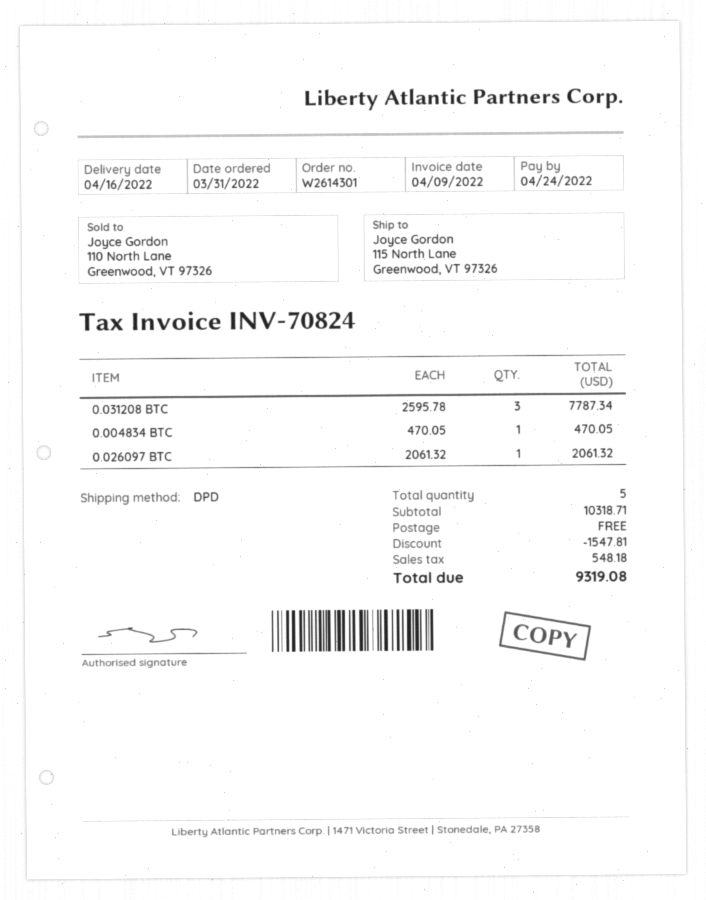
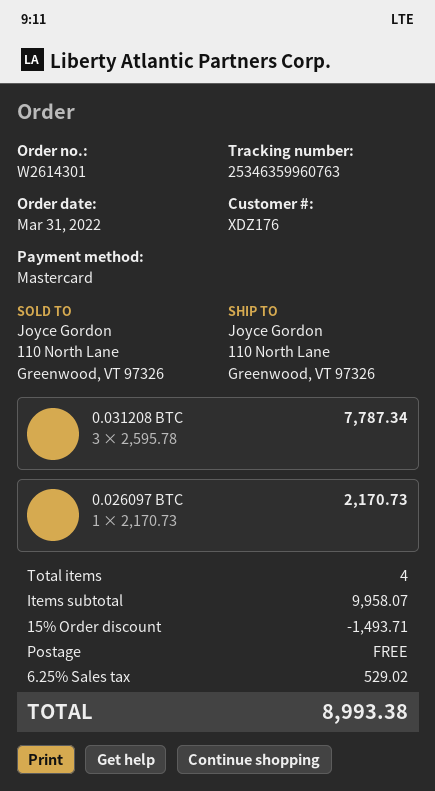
ship to: 115 North Lane, Greenwood, VT 97326 -> 110 North Lane, Greenwood, VT 97326
0.004834 BTC: 1 x 470.05 = 470.05 -> none
0.026097 BTC: 1 x 2061.32 = 2061.32 -> 1 x 2170.73 = 2170.73
total quantity: 5 -> 4
subtotal: 10318.71 -> 9958.07
discount: 1547.81 -> 1493.71
tax: 548.18 -> 529.02
total: 9319.08 -> 8993.38

